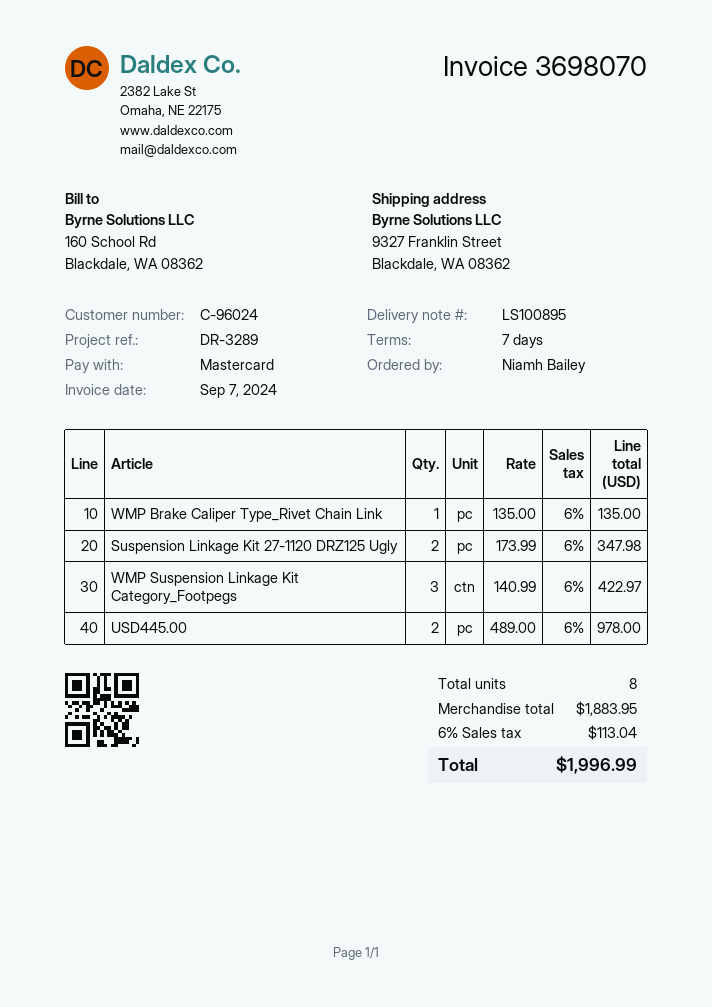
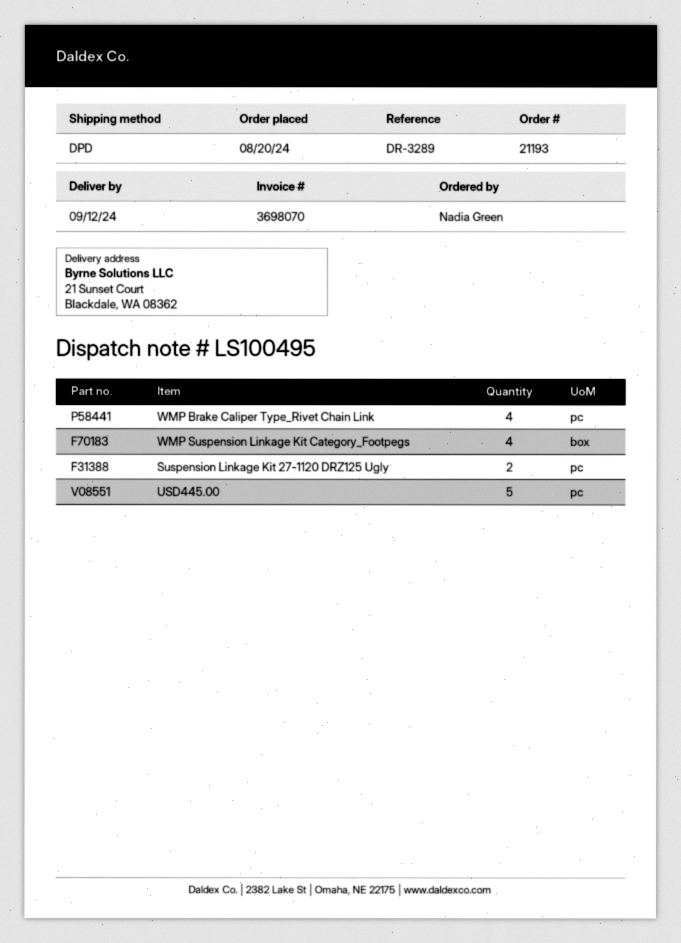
delivery note number: LS100895 -> LS100495
ordered by: Niamh Bailey -> Nadia Green
ship to: 9327 Franklin Street, Blackdale, WA 08362 -> 21 Sunset Court, Blackdale, WA 08362
WMP Brake Caliper Type_Rivet Chain Link: 1 -> 4
WMP Suspension Linkage Kit Category_Footpegs: 3 -> 4
USD445.00: 2 -> 5

